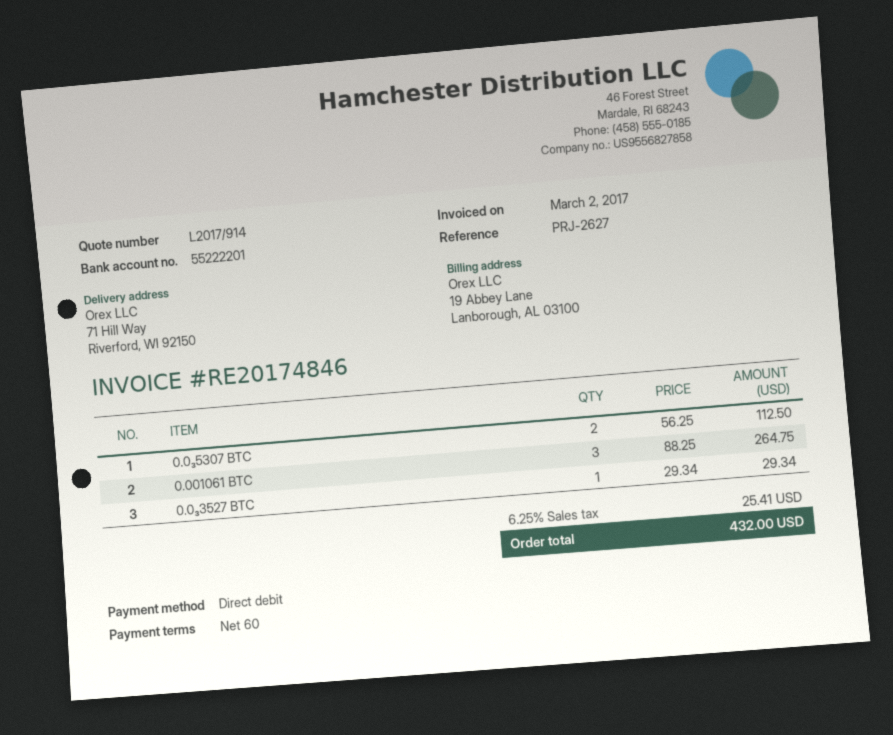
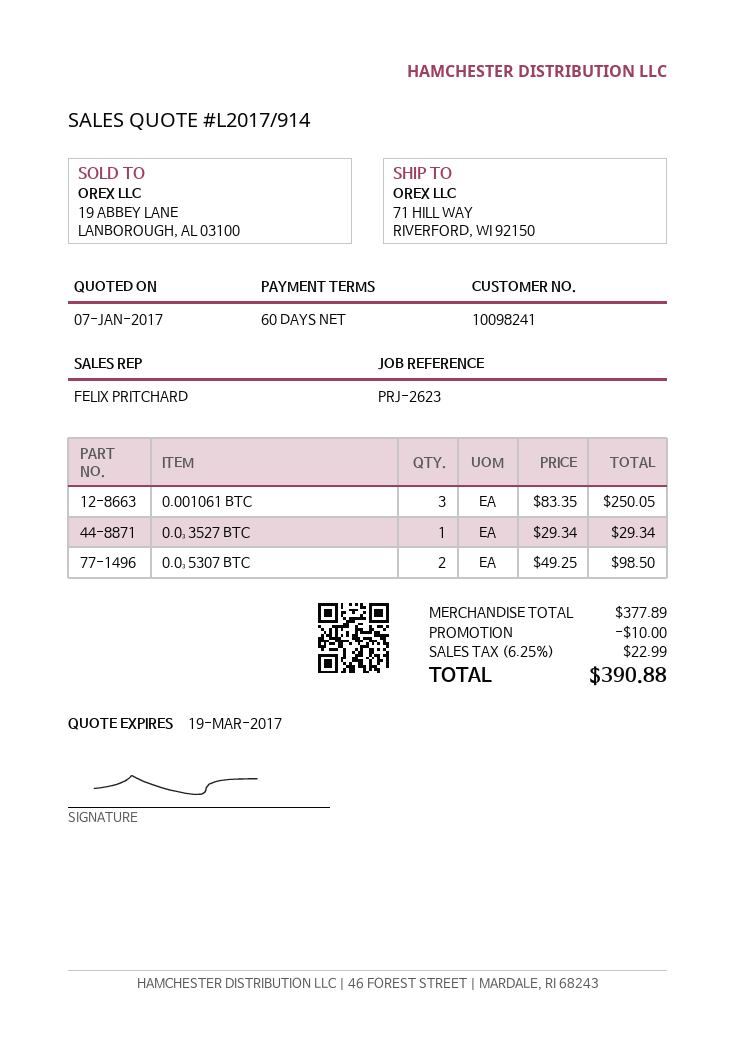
reference: PRJ-2627 -> PRJ-2623
0.0₃5307 BTC: 2 x 56.25 = 112.50 -> 2 x 49.25 = 98.50
0.001061 BTC: 3 x 88.25 = 264.75 -> 3 x 83.35 = 250.05
discount: none -> 10.00
tax: 6.25% = 25.41 -> 6.25% = 22.99
total: 432.00 -> 390.88

